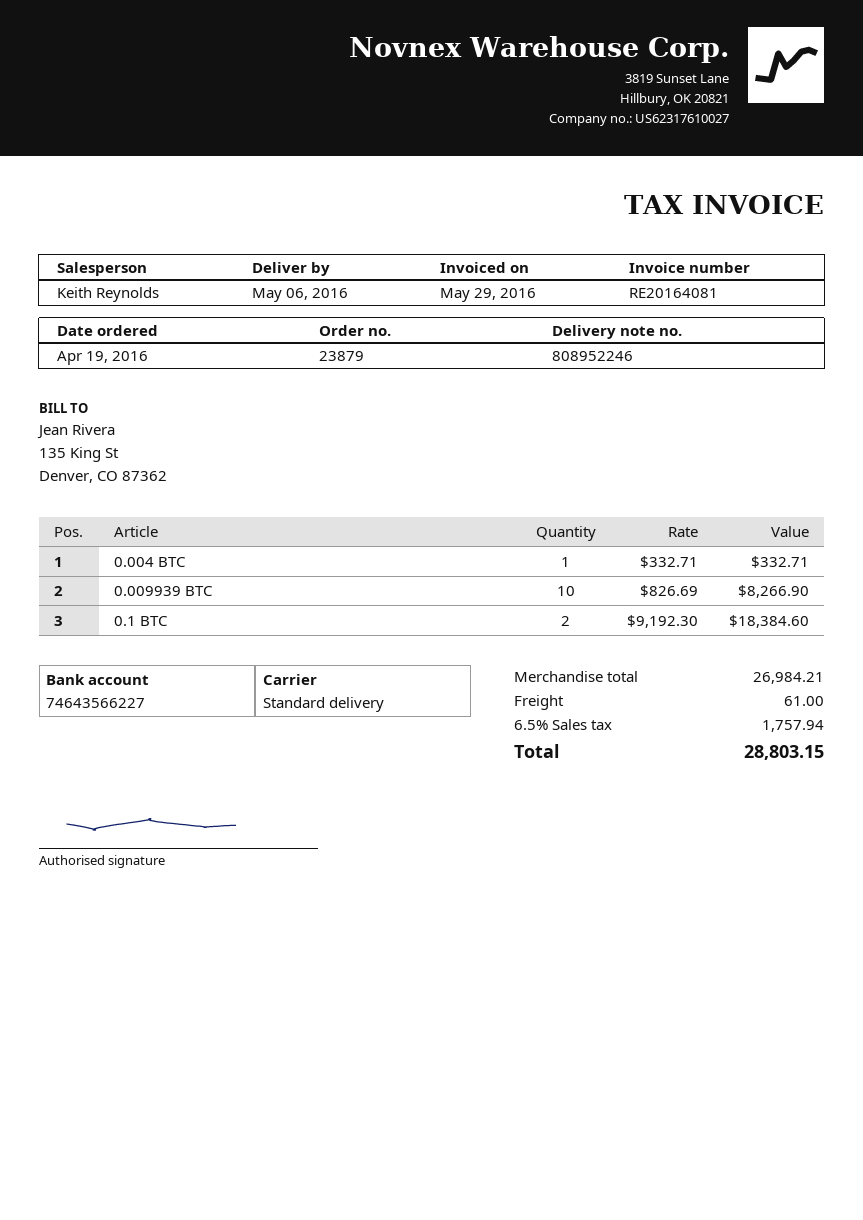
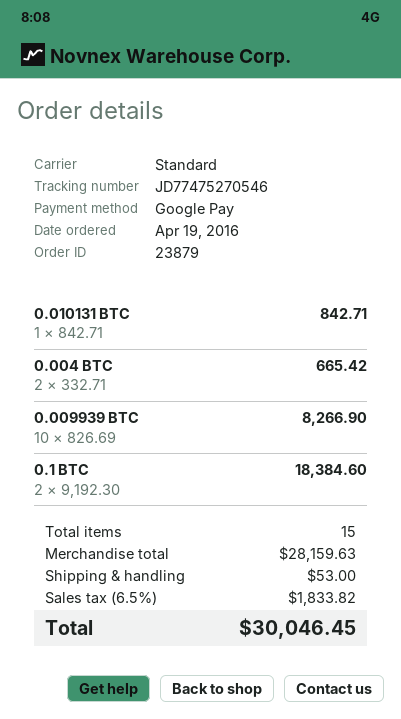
0.004 BTC: 1 x 332.71 = 332.71 -> 2 x 332.71 = 665.42
0.010131 BTC: none -> 1 x 842.71 = 842.71
subtotal: 26984.21 -> 28159.63
shipping: 61.00 -> 53.00
tax: 6.5% = 1757.94 -> 6.5% = 1833.82
total: 28803.15 -> 30046.45

